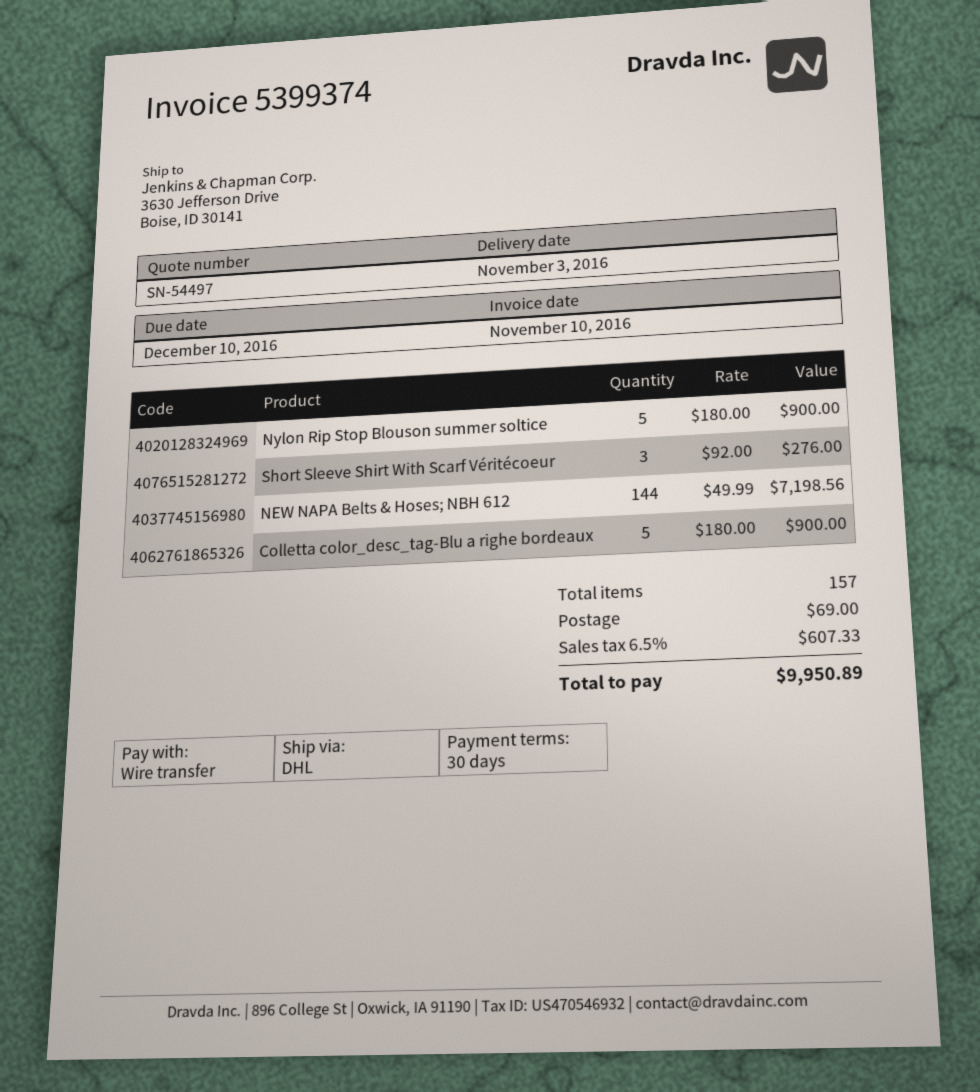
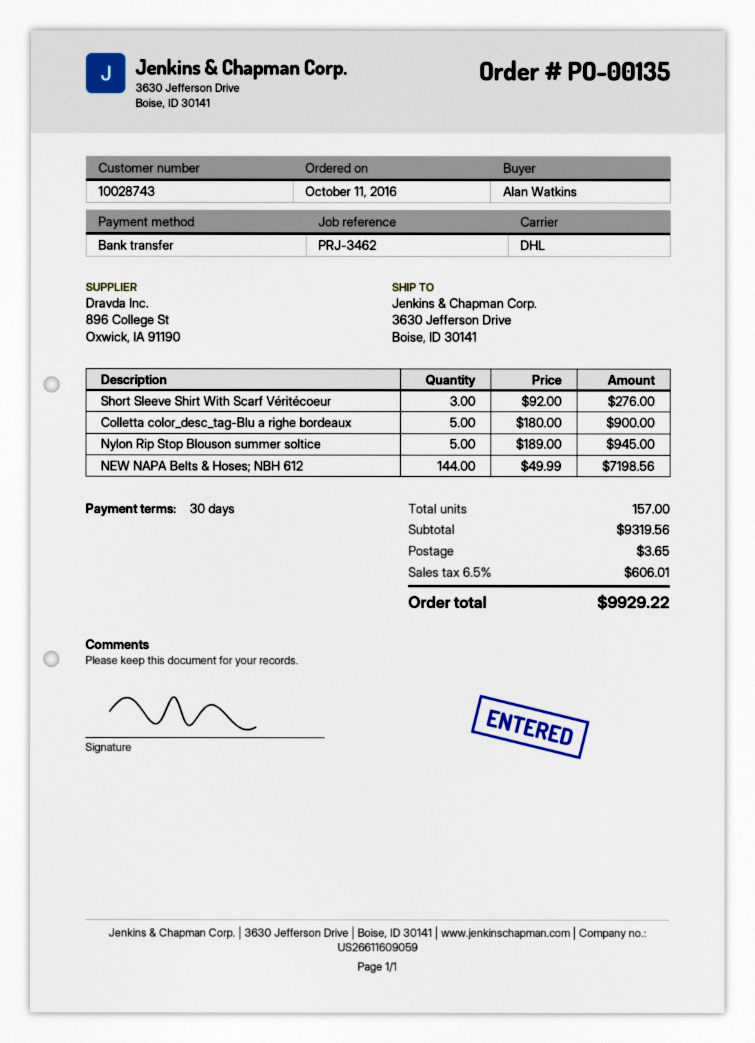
Nylon Rip Stop Blouson summer soltice: 5 x 180.00 = 900.00 -> 5 x 189.00 = 945.00
shipping: 69.00 -> 3.65
tax: 6.5% = 607.33 -> 6.5% = 606.01
total: 9950.89 -> 9929.22

